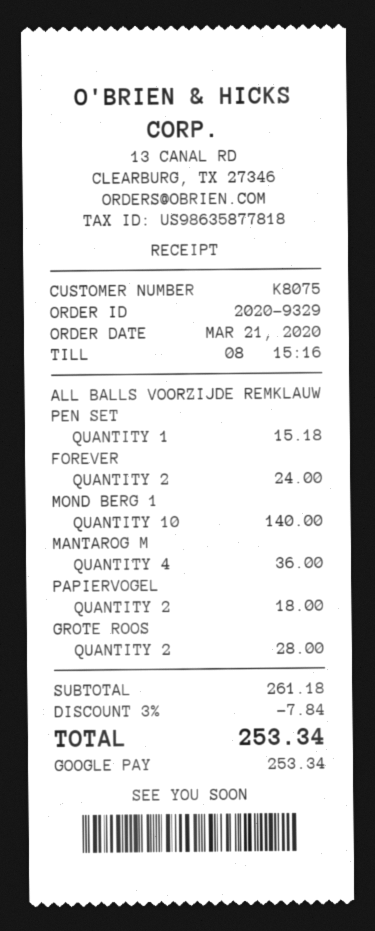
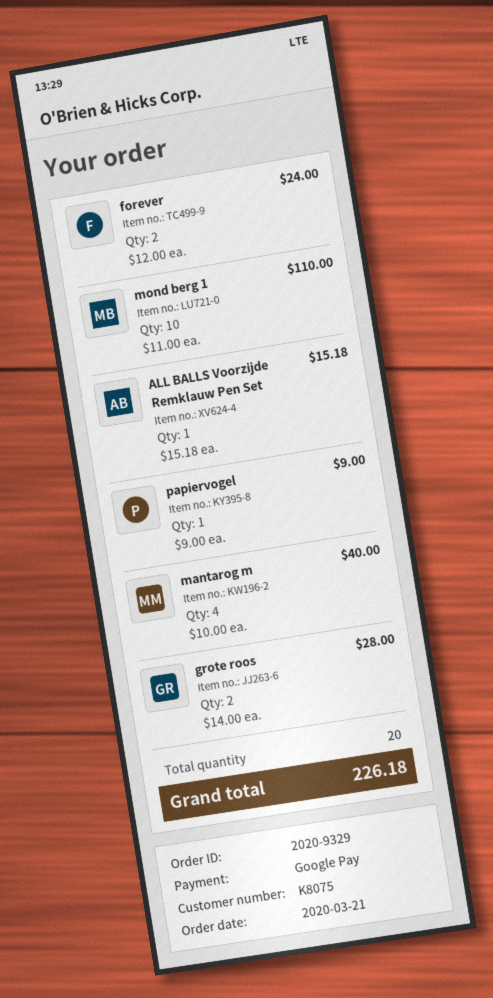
MOND BERG 1: 10 for 140.00 -> 10 for 110.00
MANTAROG M: 4 for 36.00 -> 4 for 40.00
PAPIERVOGEL: 2 for 18.00 -> 1 for 9.00
discount: 3% = 7.84 -> none
total: 253.34 -> 226.18

